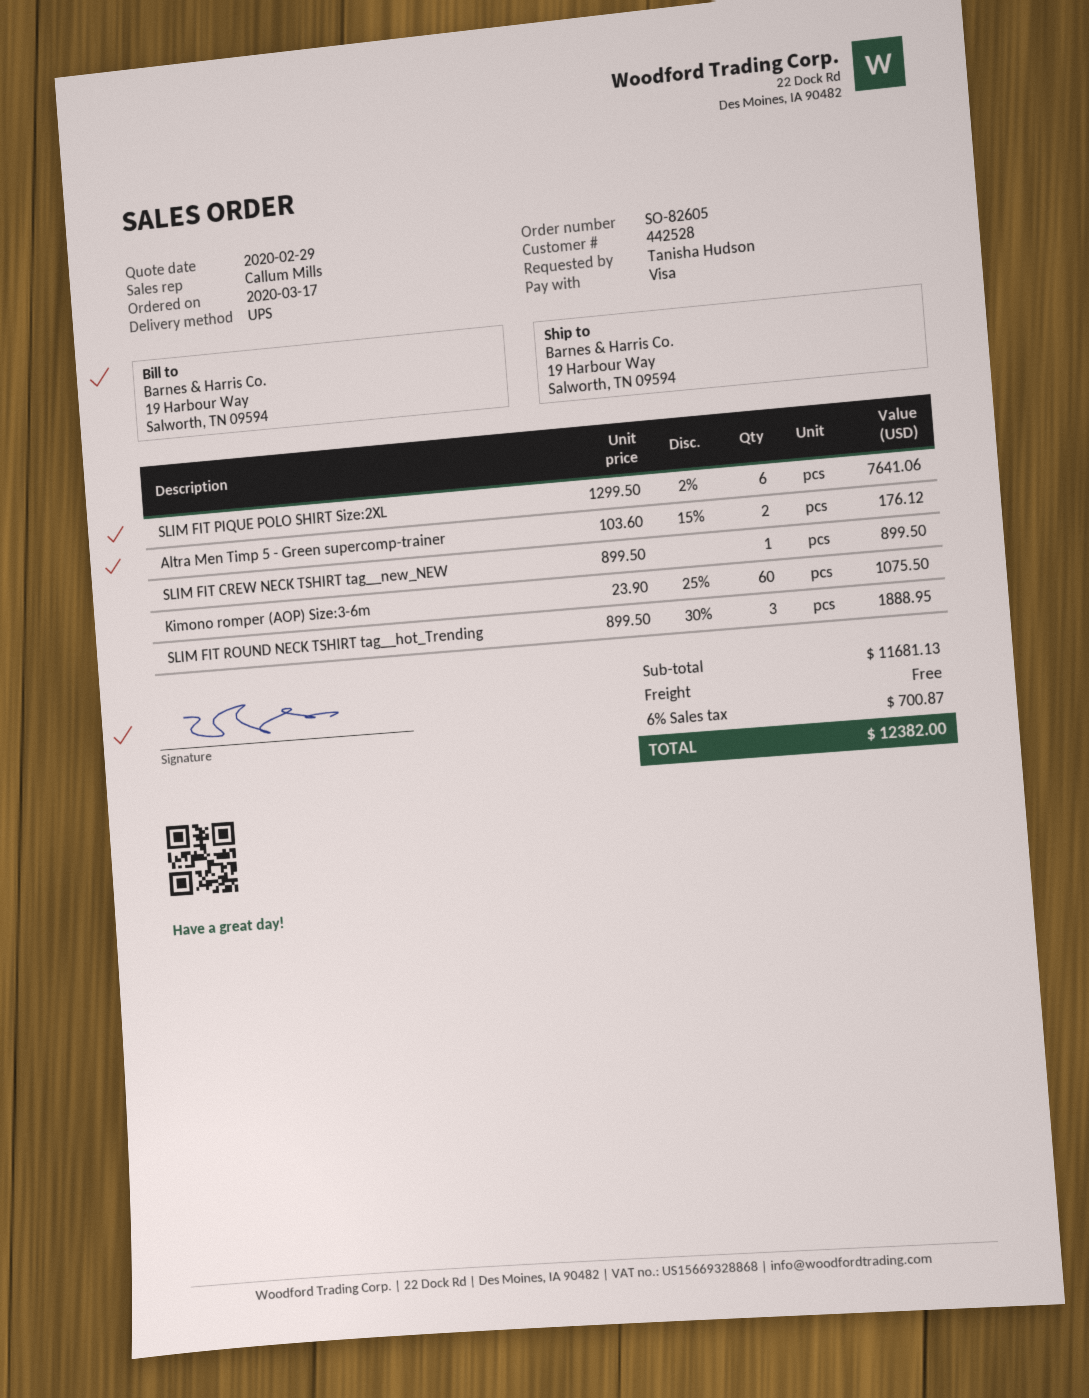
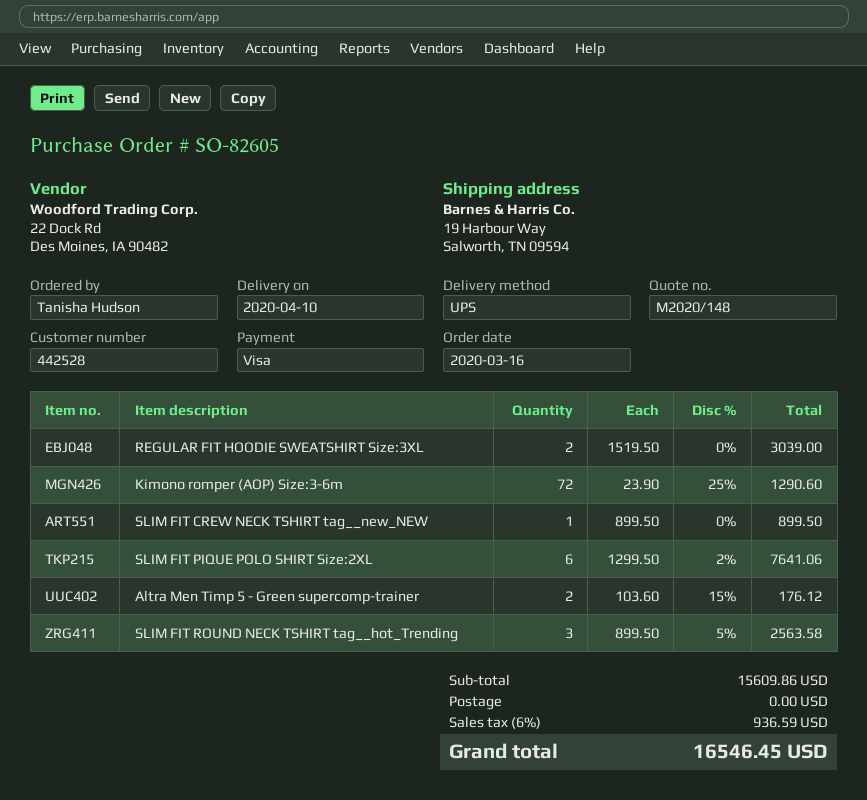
order date: 2020-03-17 -> 2020-03-16
Kimono romper (AOP) Size:3-6m: 60 x 23.90 - 25% = 1075.50 -> 72 x 23.90 - 25% = 1290.60
SLIM FIT ROUND NECK TSHIRT tag__hot_Trending: 3 x 899.50 - 30% = 1888.95 -> 3 x 899.50 - 5% = 2563.58
REGULAR FIT HOODIE SWEATSHIRT Size:3XL: none -> 2 x 1519.50 = 3039.00
subtotal: 11681.13 -> 15609.86
tax: 6% = 700.87 -> 6% = 936.59
total: 12382.00 -> 16546.45

